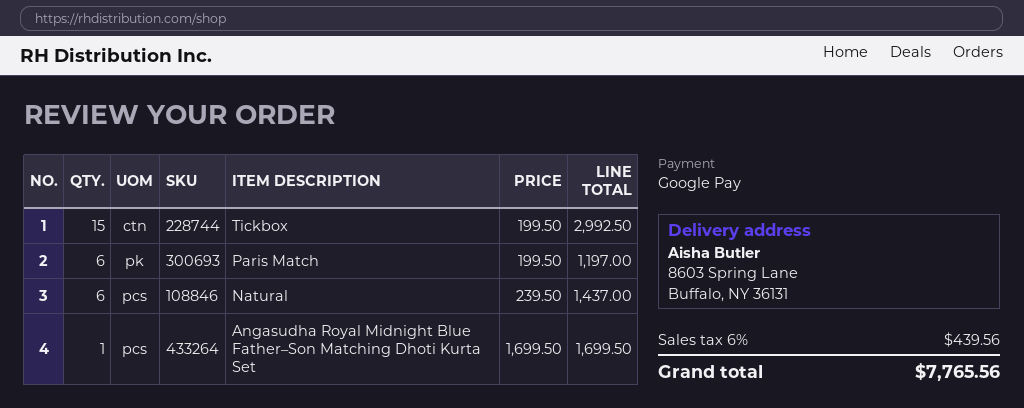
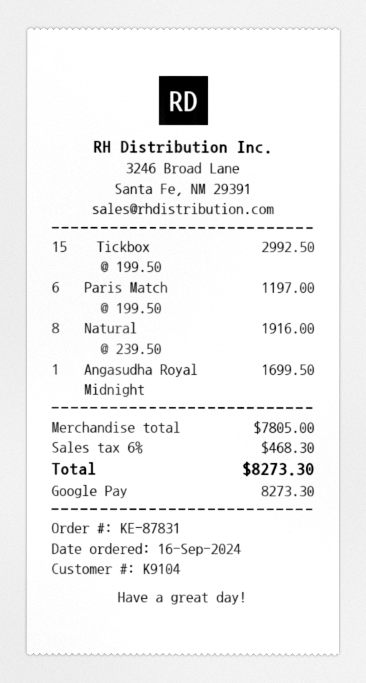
Natural: 6 x 239.50 = 1437.00 -> 8 x 239.50 = 1916.00
tax: 6% = 439.56 -> 6% = 468.30
total: 7765.56 -> 8273.30

